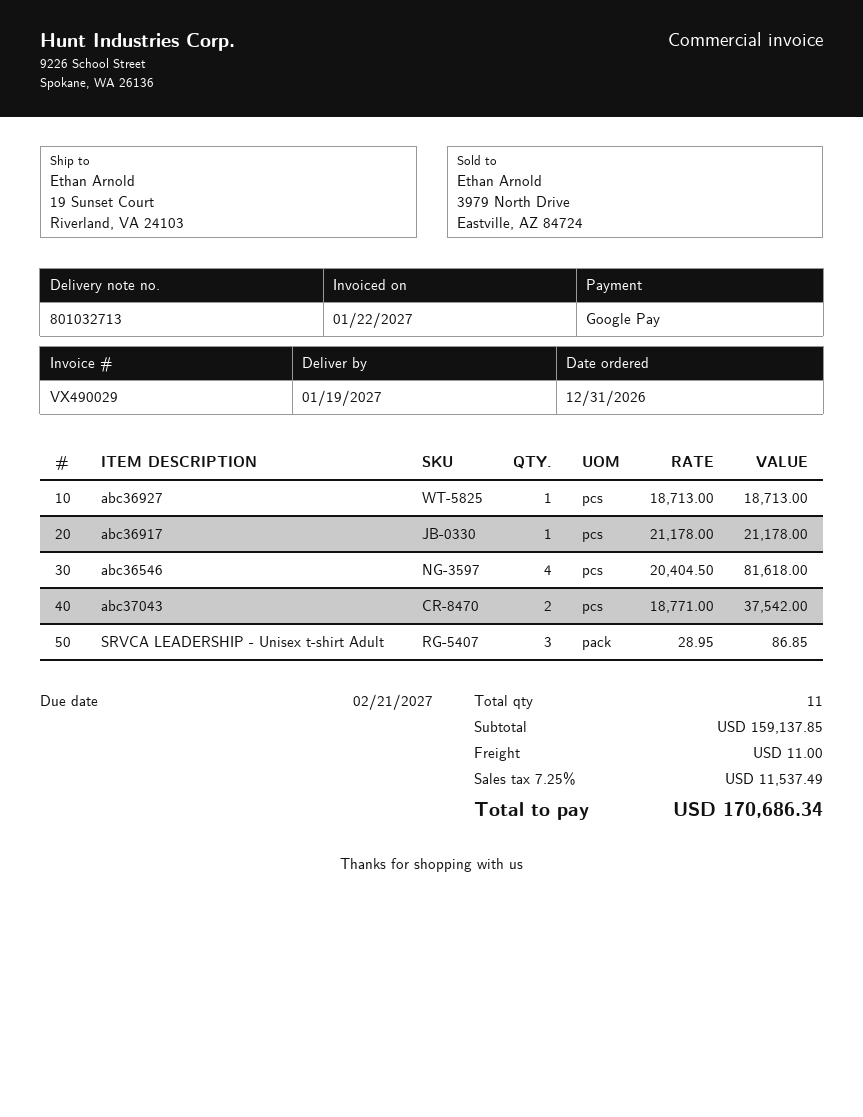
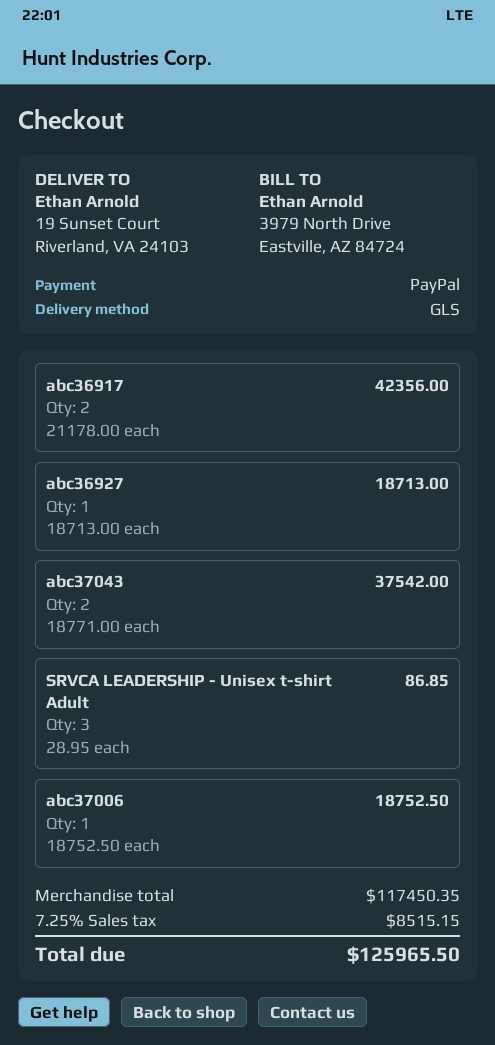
payment method: Google Pay -> PayPal
abc36917: 1 x 21178.00 = 21178.00 -> 2 x 21178.00 = 42356.00
abc36546: 4 x 20404.50 = 81618.00 -> none
abc37006: none -> 1 x 18752.50 = 18752.50
subtotal: 159137.85 -> 117450.35
shipping: 11.00 -> none
tax: 7.25% = 11537.49 -> 7.25% = 8515.15
total: 170686.34 -> 125965.50

